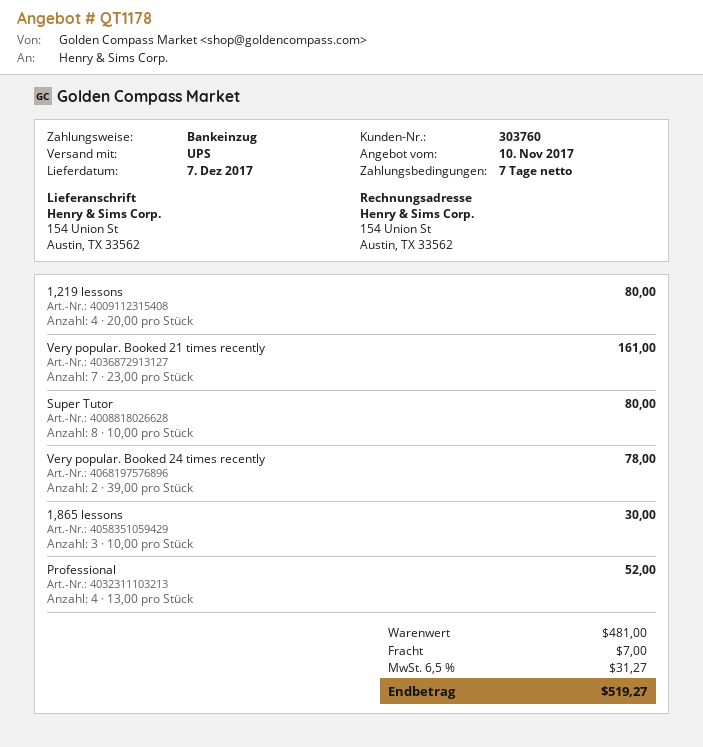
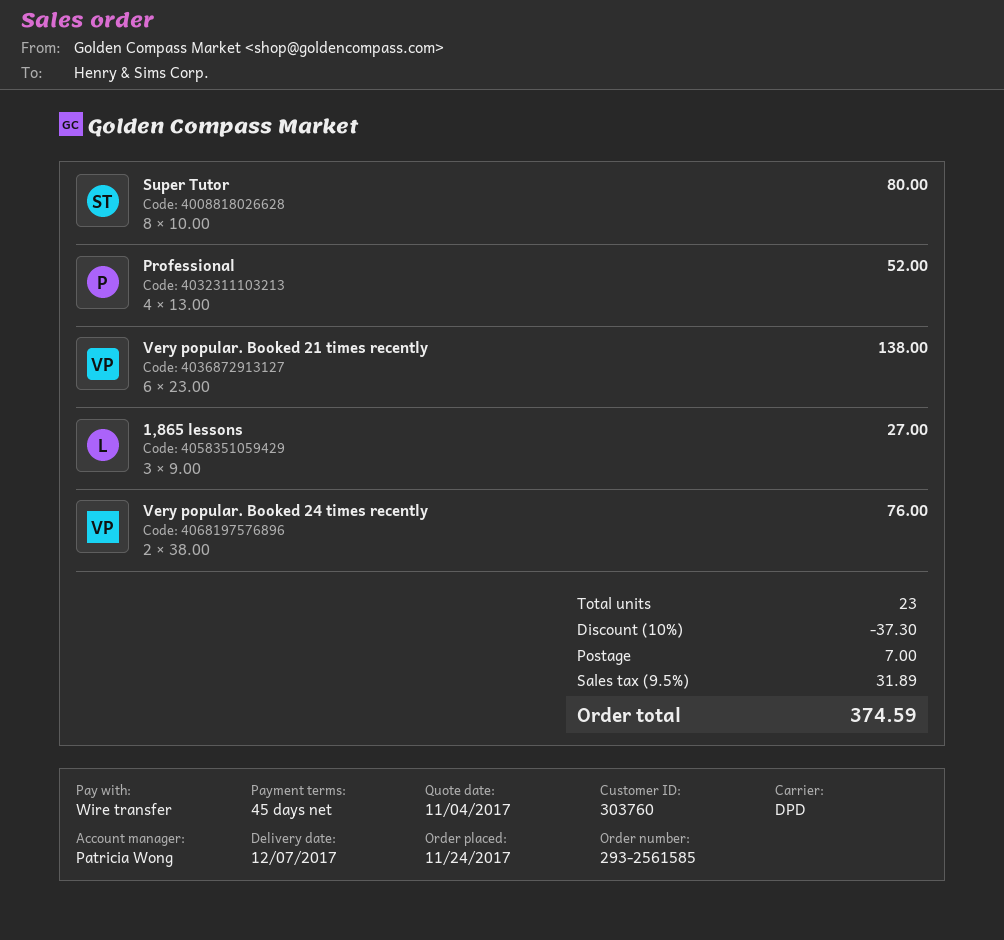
quote date: 2017-11-10 -> 2017-11-04
payment terms: 7 days -> 45 days
payment method: direct debit -> bank transfer
shipping method: UPS -> DPD
1,219 lessons: 4 x 20.00 = 80.00 -> none
Very popular. Booked 21 times recently: 7 x 23.00 = 161.00 -> 6 x 23.00 = 138.00
Very popular. Booked 24 times recently: 2 x 39.00 = 78.00 -> 2 x 38.00 = 76.00
1,865 lessons: 3 x 10.00 = 30.00 -> 3 x 9.00 = 27.00
discount: none -> 10% = 37.30
tax: 6.5% = 31.27 -> 9.5% = 31.89
total: 519.27 -> 374.59

